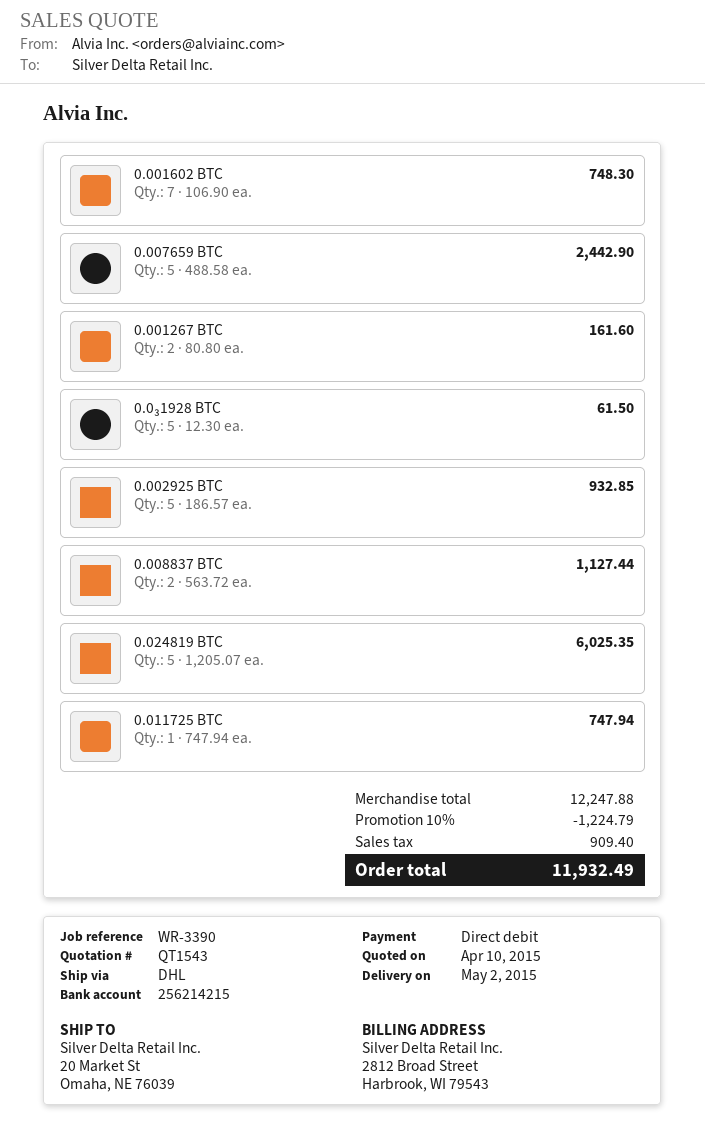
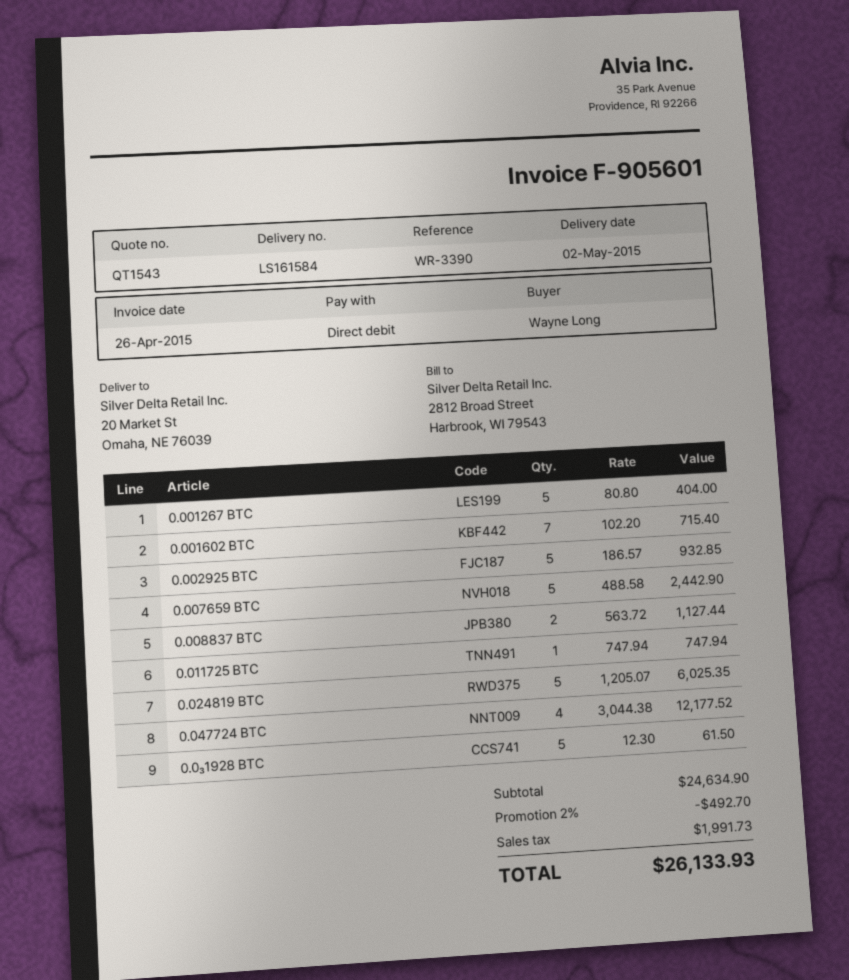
0.001602 BTC: 7 x 106.90 = 748.30 -> 7 x 102.20 = 715.40
0.001267 BTC: 2 x 80.80 = 161.60 -> 5 x 80.80 = 404.00
0.047724 BTC: none -> 4 x 3044.38 = 12177.52
subtotal: 12247.88 -> 24634.90
discount: 10% = 1224.79 -> 2% = 492.70
tax: 909.40 -> 1991.73
total: 11932.49 -> 26133.93

